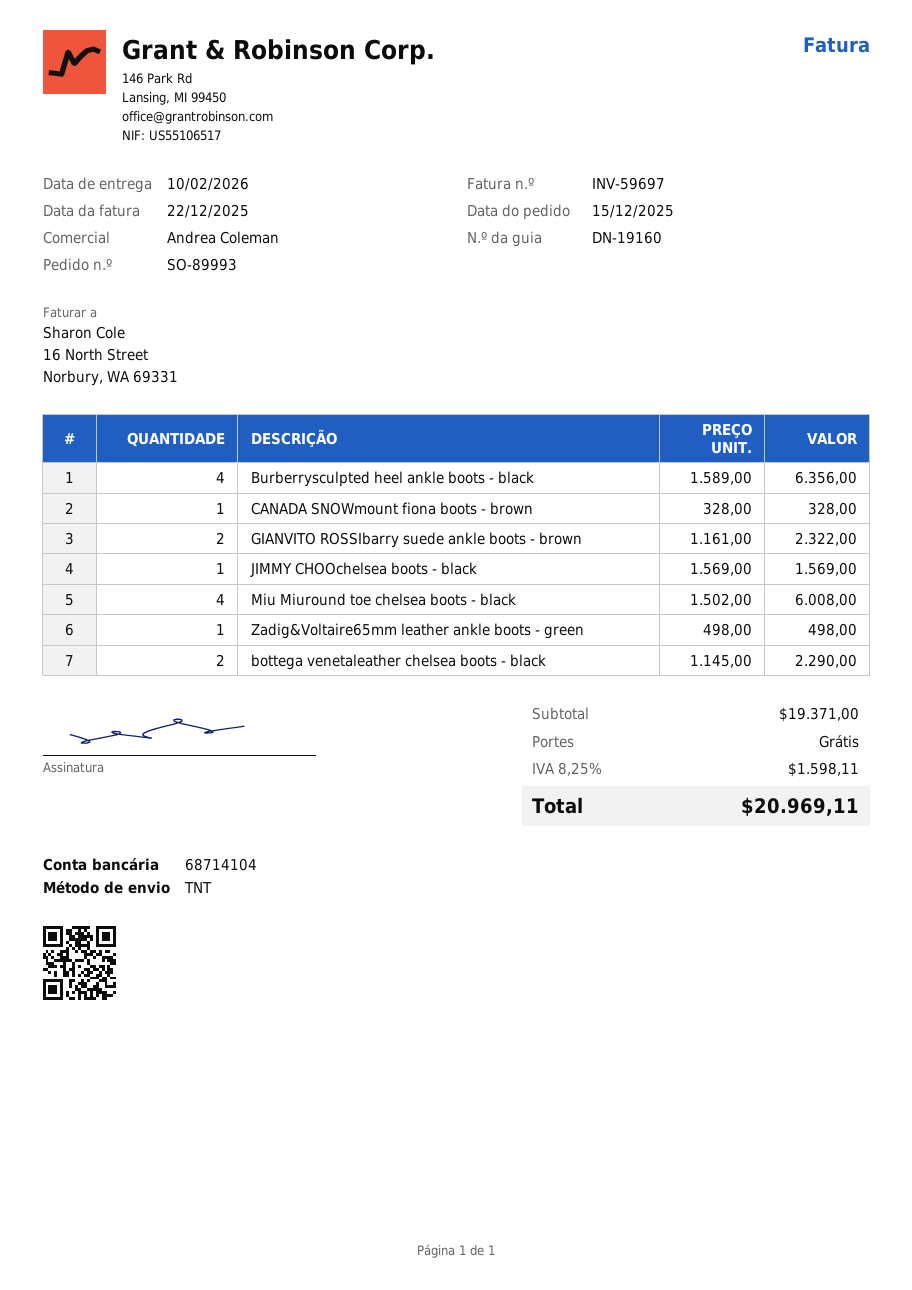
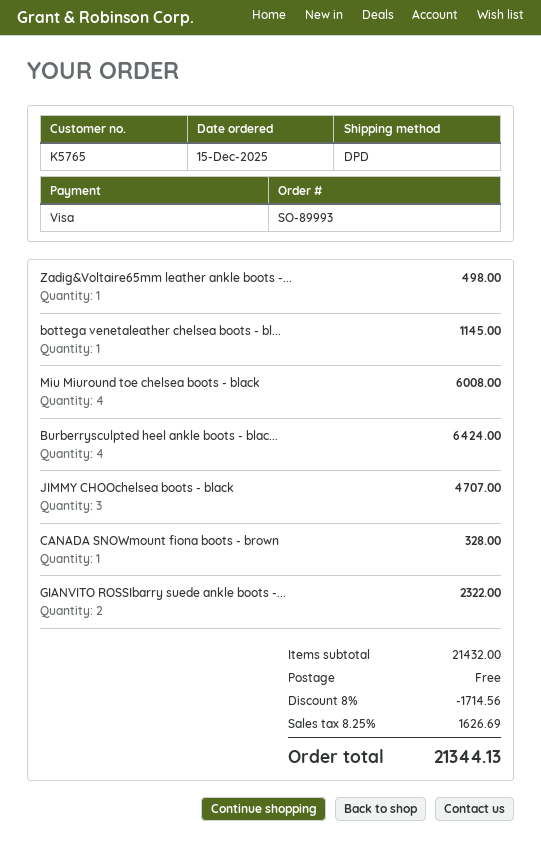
shipping method: TNT -> DPD
Burberrysculpted heel ankle boots - black: 4 for 6356.00 -> 4 for 6424.00
JIMMY CHOOchelsea boots - black: 1 for 1569.00 -> 3 for 4707.00
bottega venetaleather chelsea boots - black: 2 for 2290.00 -> 1 for 1145.00
subtotal: 19371.00 -> 21432.00
discount: none -> 8% = 1714.56
tax: 8.25% = 1598.11 -> 8.25% = 1626.69
total: 20969.11 -> 21344.13

